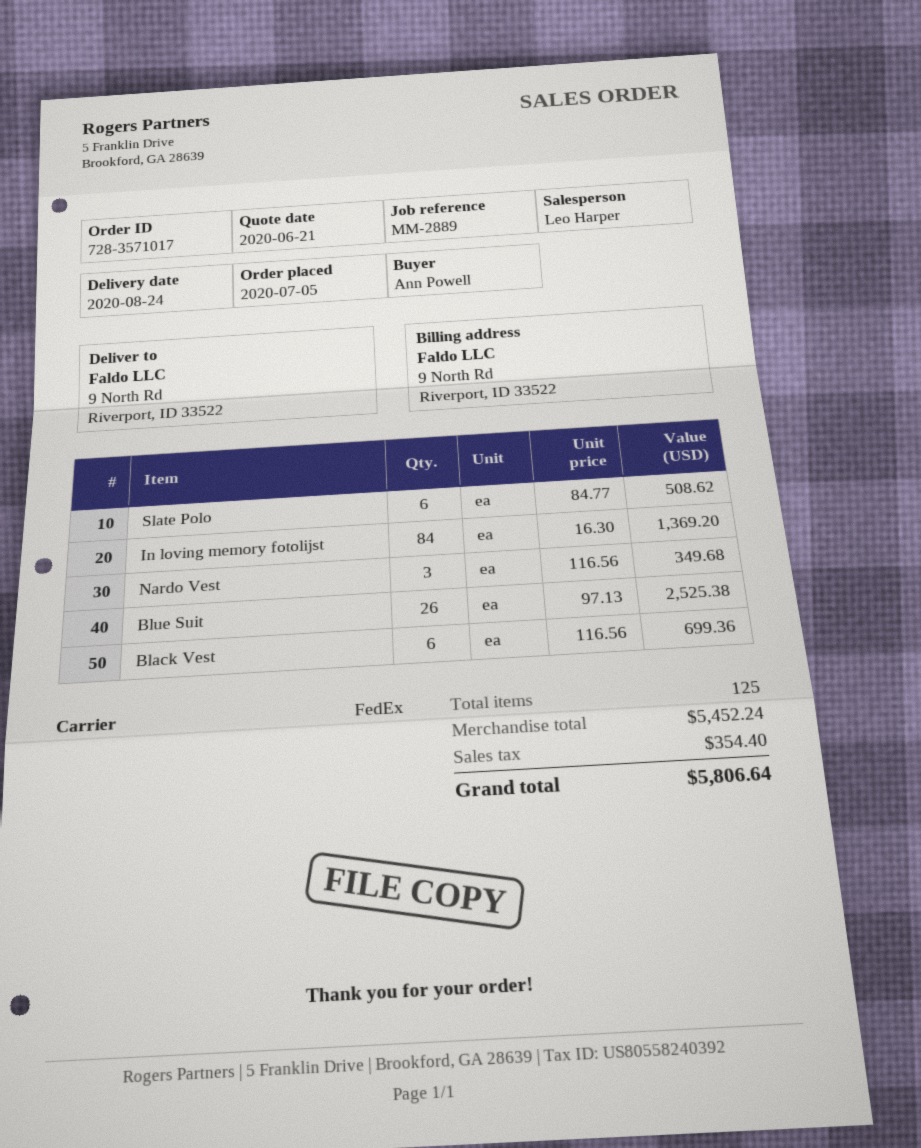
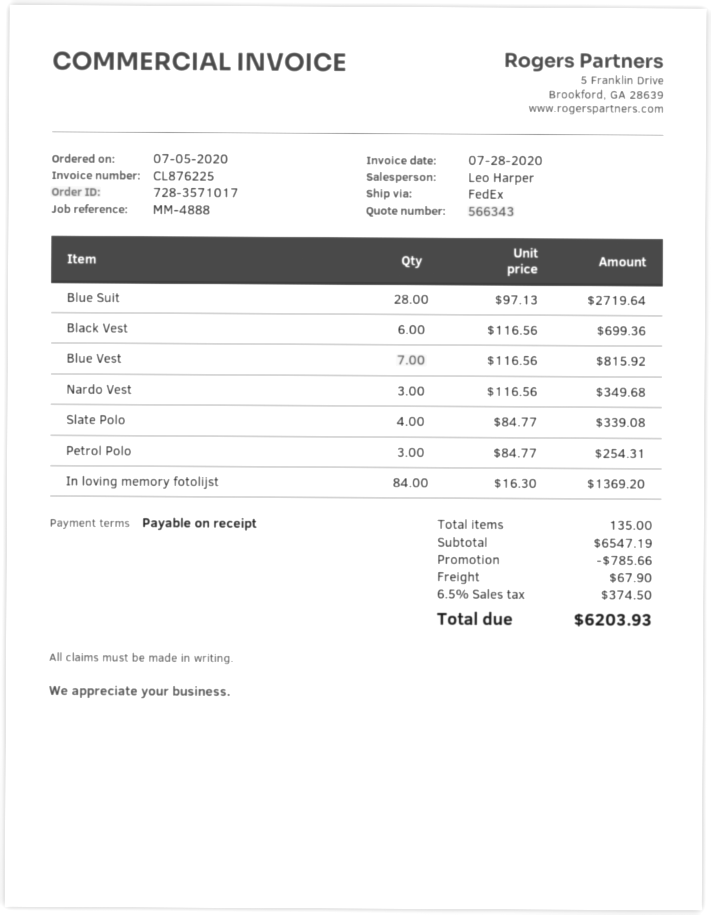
reference: MM-2889 -> MM-4888
Slate Polo: 6 x 84.77 = 508.62 -> 4 x 84.77 = 339.08
Blue Suit: 26 x 97.13 = 2525.38 -> 28 x 97.13 = 2719.64
Blue Vest: none -> 7 x 116.56 = 815.92
Petrol Polo: none -> 3 x 84.77 = 254.31
total quantity: 125 -> 135
subtotal: 5452.24 -> 6547.19
discount: none -> 785.66
shipping: none -> 67.90
tax: 354.40 -> 374.50
total: 5806.64 -> 6203.93

